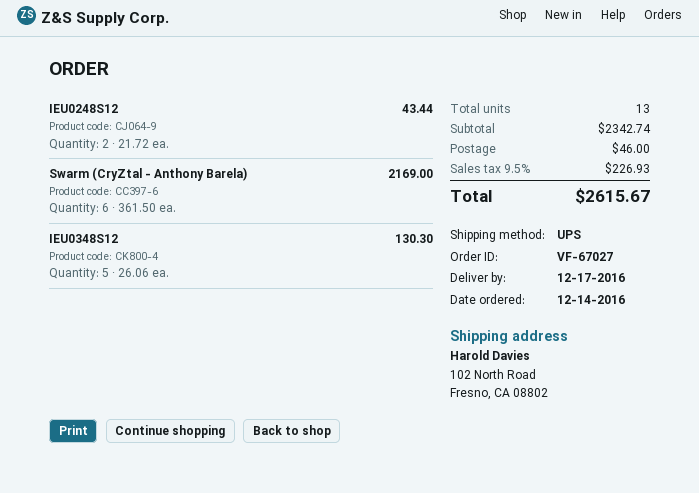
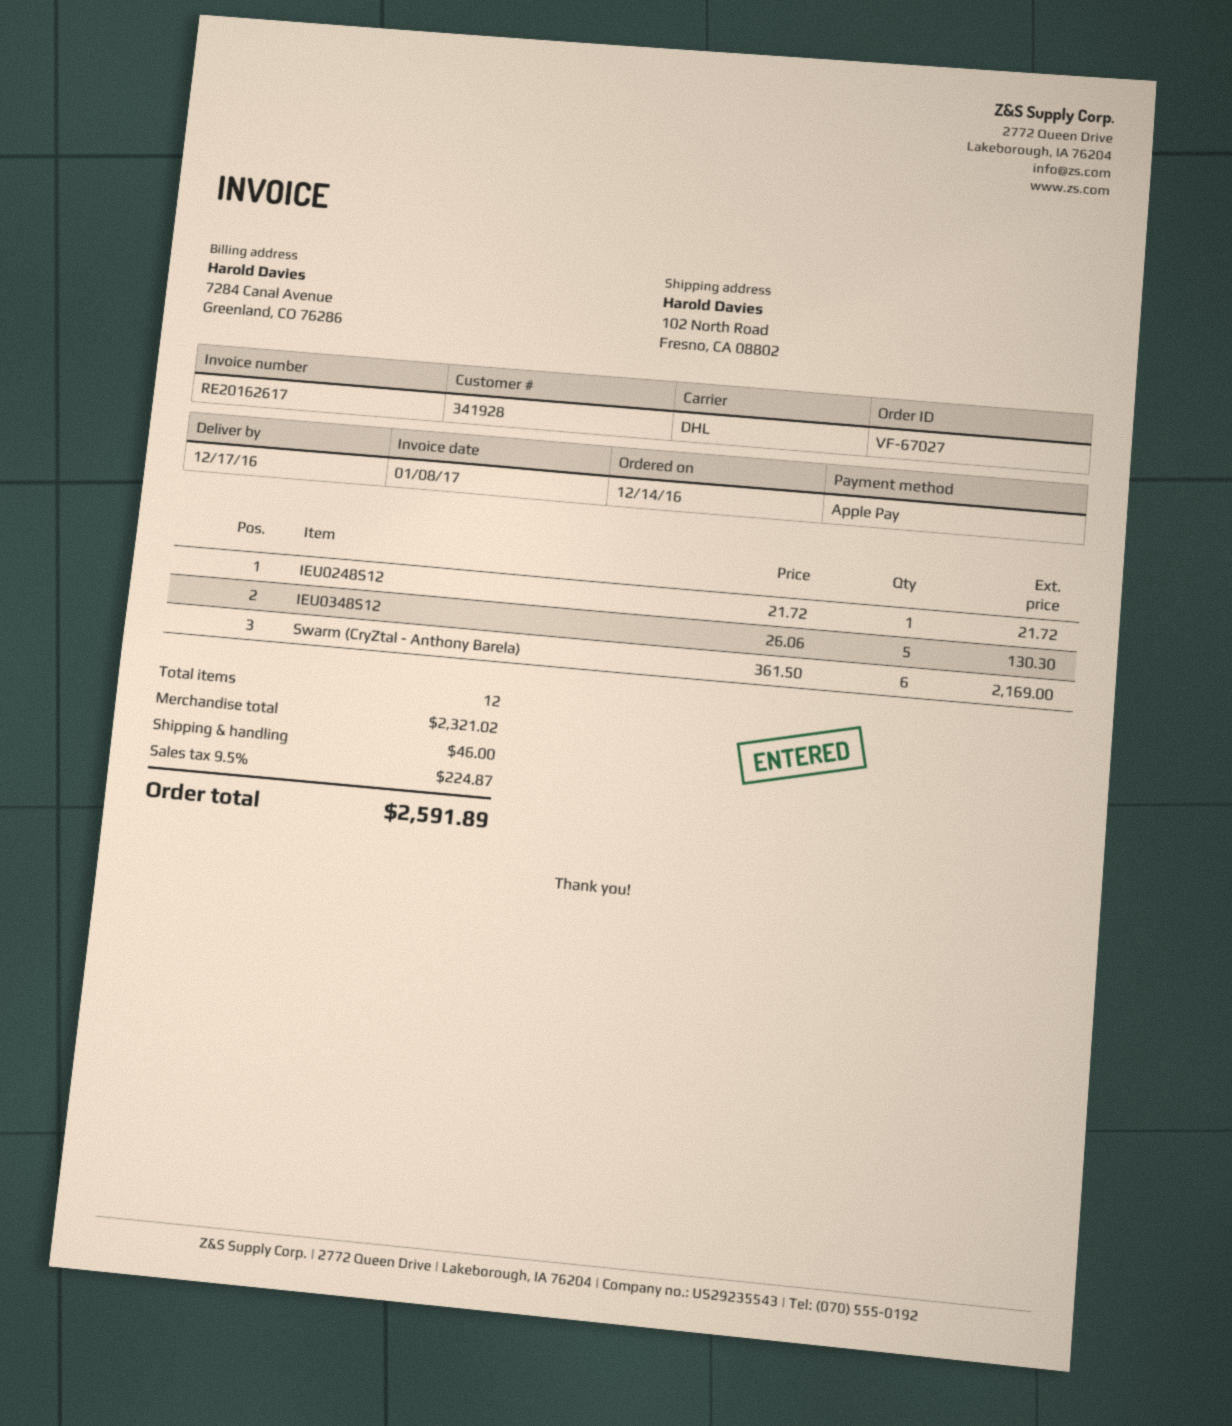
shipping method: UPS -> DHL
IEU0248S12: 2 x 21.72 = 43.44 -> 1 x 21.72 = 21.72
total quantity: 13 -> 12
subtotal: 2342.74 -> 2321.02
tax: 9.5% = 226.93 -> 9.5% = 224.87
total: 2615.67 -> 2591.89

